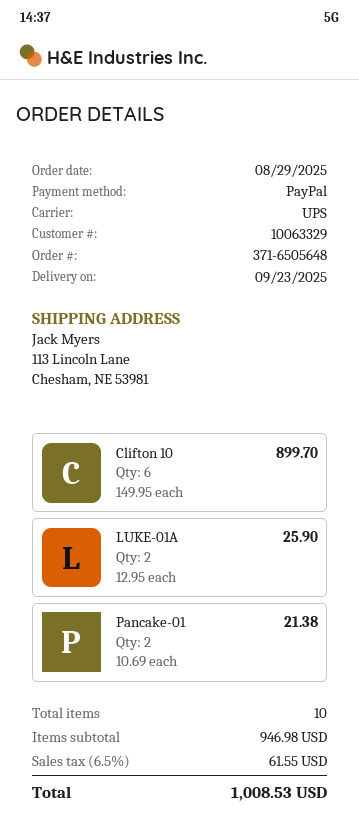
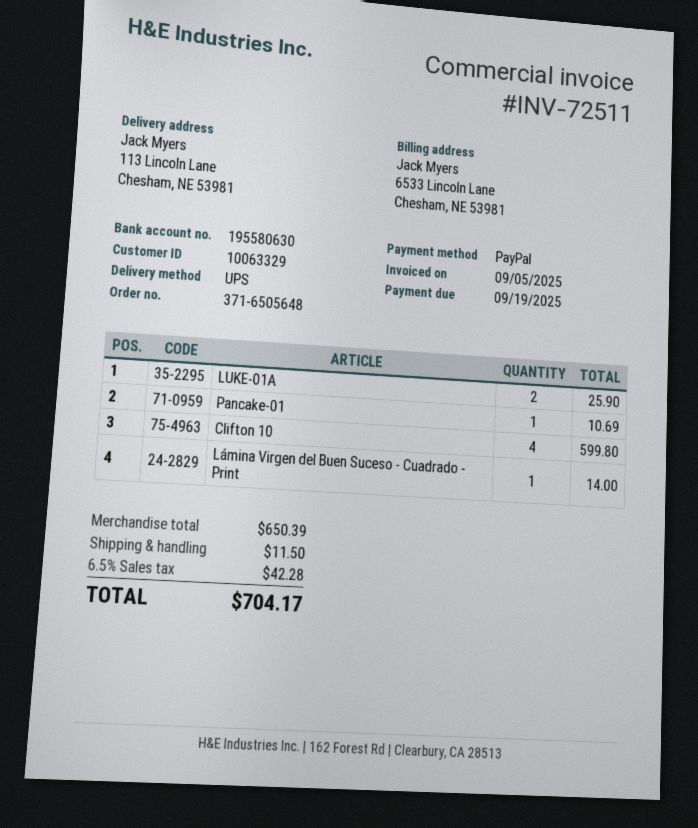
Clifton 10: 6 for 899.70 -> 4 for 599.80
Pancake-01: 2 for 21.38 -> 1 for 10.69
Lámina Virgen del Buen Suceso - Cuadrado - Print: none -> 1 for 14.00
subtotal: 946.98 -> 650.39
shipping: none -> 11.50
tax: 6.5% = 61.55 -> 6.5% = 42.28
total: 1008.53 -> 704.17

